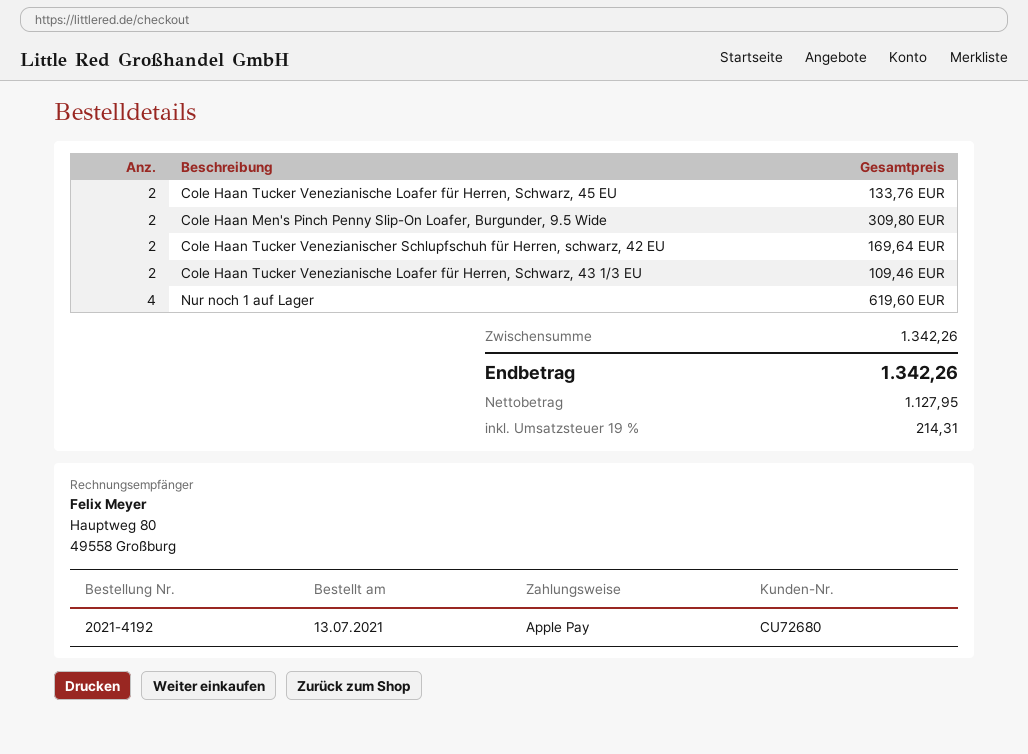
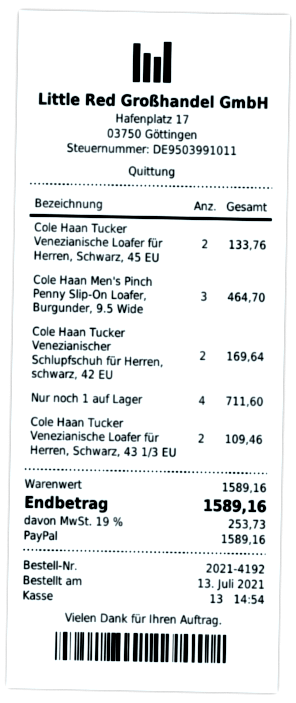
payment method: Apple Pay -> PayPal
Cole Haan Men's Pinch Penny Slip-On Loafer, Burgunder, 9.5 Wide: 2 for 309.80 -> 3 for 464.70
Nur noch 1 auf Lager: 4 for 619.60 -> 4 for 711.60
subtotal: 1342.26 -> 1589.16
tax: 19% = 214.31 -> 19% = 253.73
total: 1342.26 -> 1589.16

